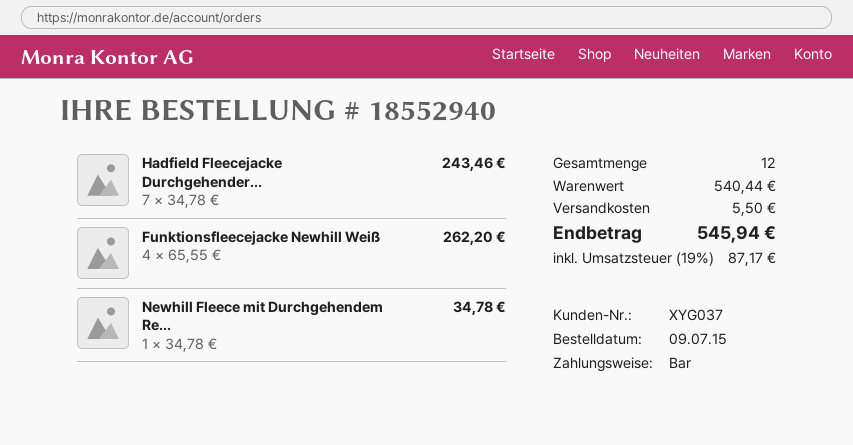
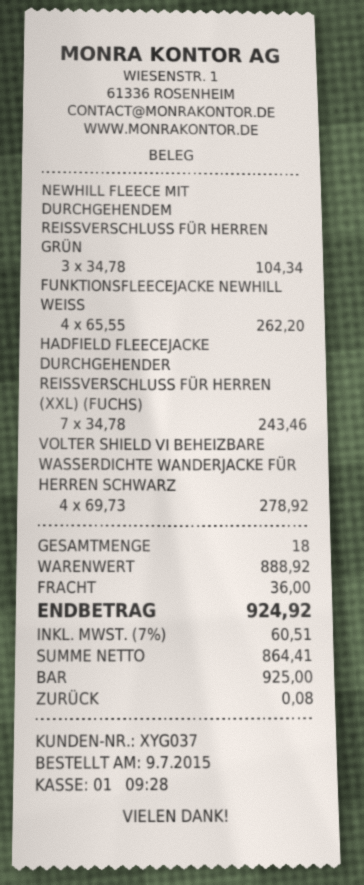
Newhill Fleece mit Durchgehendem Re...: 1 x 34.78 = 34.78 -> 3 x 34.78 = 104.34
VOLTER SHIELD VI BEHEIZBARE WASSERDICHTE WANDERJACKE FÜR HERREN SCHWARZ: none -> 4 x 69.73 = 278.92
total quantity: 12 -> 18
subtotal: 540.44 -> 888.92
shipping: 5.50 -> 36.00
tax: 19% = 87.17 -> 7% = 60.51
total: 545.94 -> 924.92

